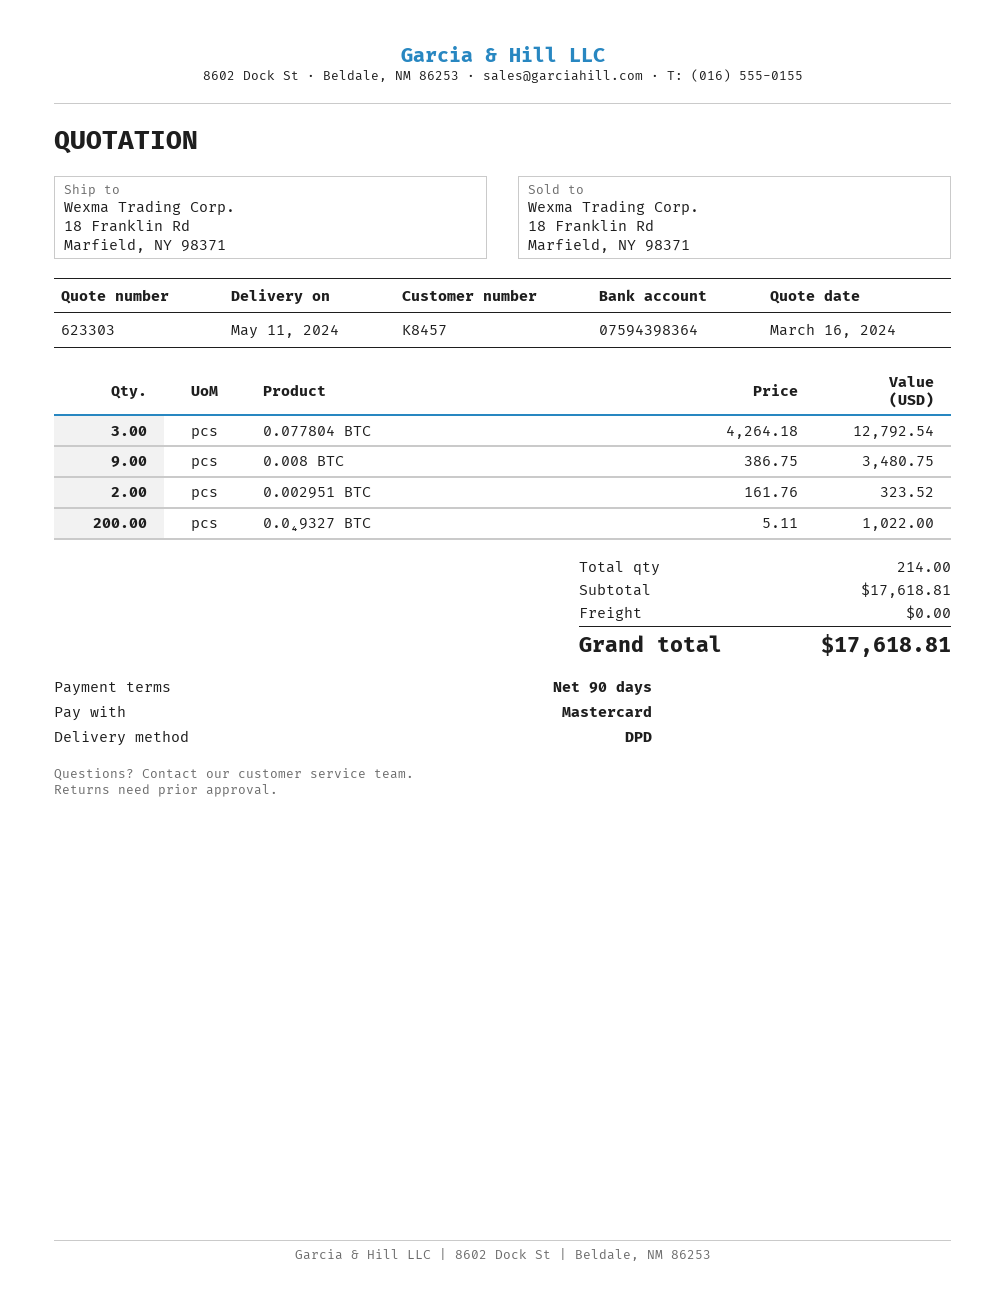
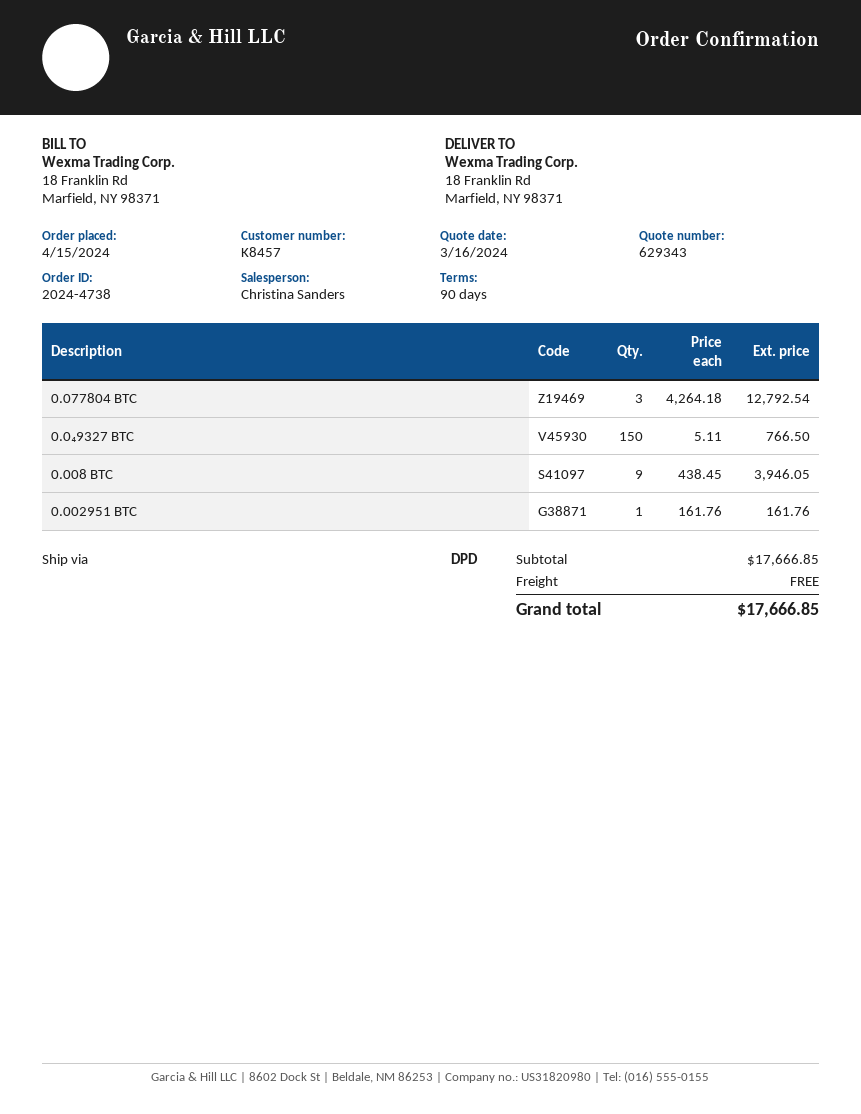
quote number: 623303 -> 629343
0.008 BTC: 9 x 386.75 = 3480.75 -> 9 x 438.45 = 3946.05
0.002951 BTC: 2 x 161.76 = 323.52 -> 1 x 161.76 = 161.76
0.0₄9327 BTC: 200 x 5.11 = 1022.00 -> 150 x 5.11 = 766.50
subtotal: 17618.81 -> 17666.85
total: 17618.81 -> 17666.85

